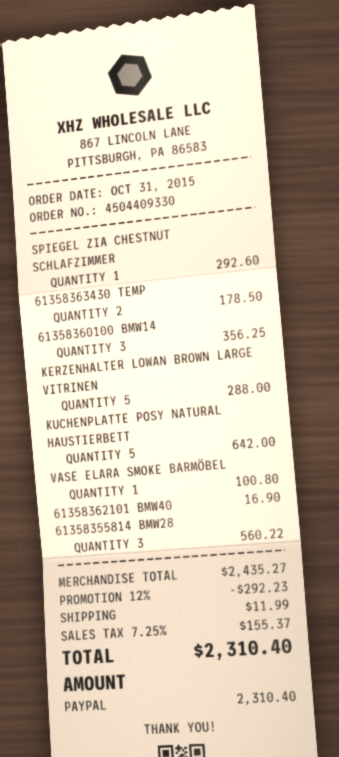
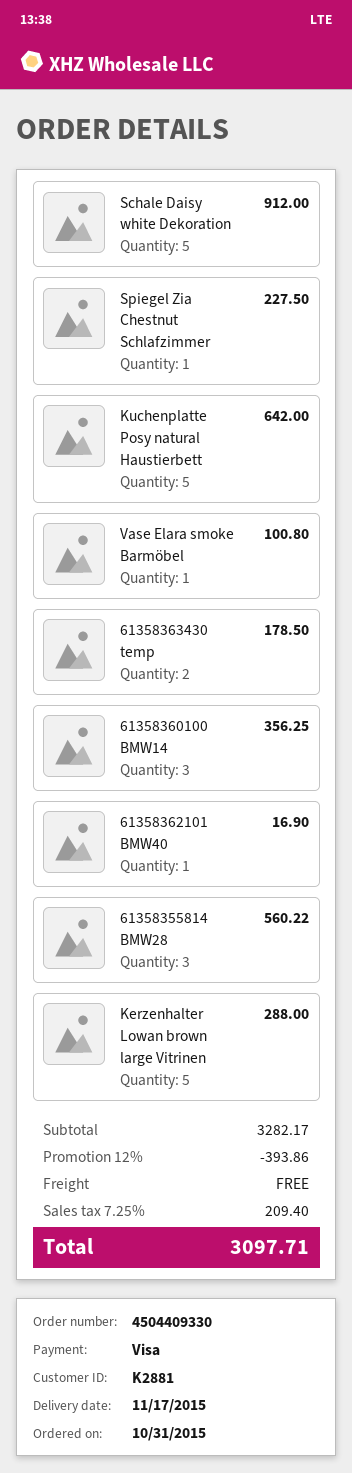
payment method: PayPal -> Visa
SPIEGEL ZIA CHESTNUT SCHLAFZIMMER: 1 for 292.60 -> 1 for 227.50
Schale Daisy white Dekoration: none -> 5 for 912.00
subtotal: 2435.27 -> 3282.17
discount: 12% = 292.23 -> 12% = 393.86
shipping: 11.99 -> 0.00
tax: 7.25% = 155.37 -> 7.25% = 209.40
total: 2310.40 -> 3097.71

